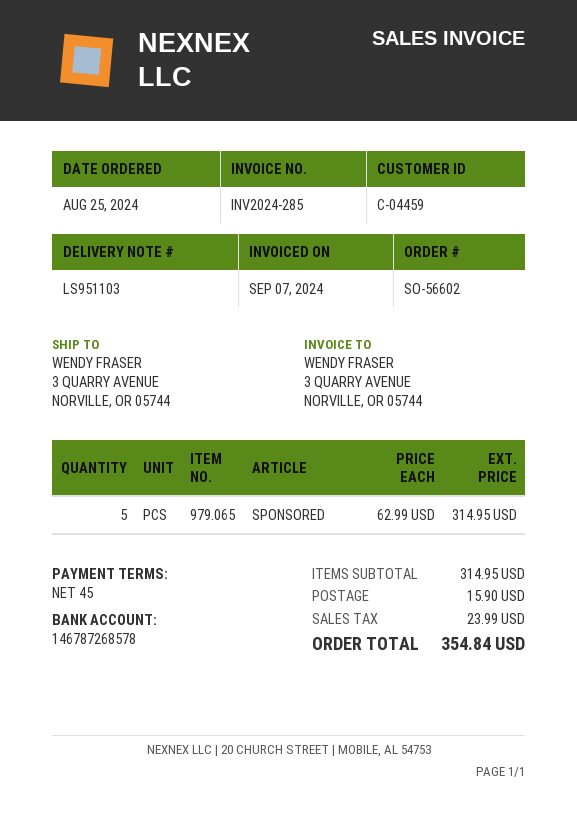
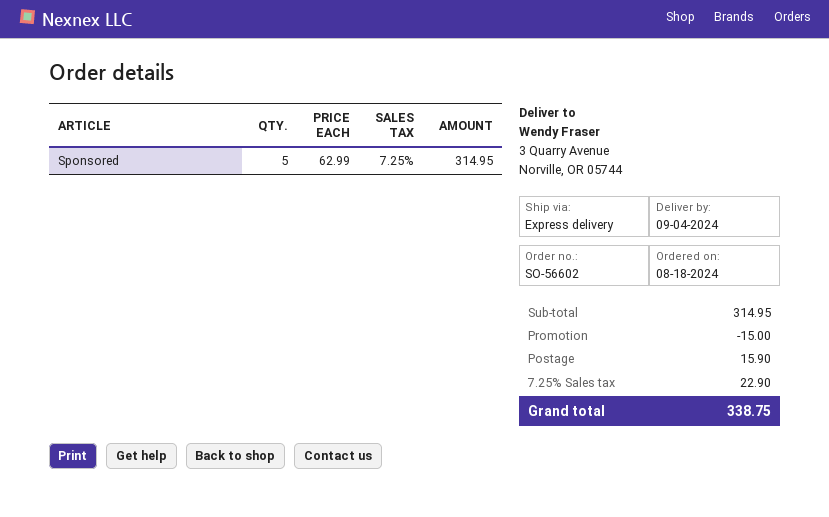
order date: 2024-08-25 -> 2024-08-18
discount: none -> 15.00
tax: 23.99 -> 22.90
total: 354.84 -> 338.75

